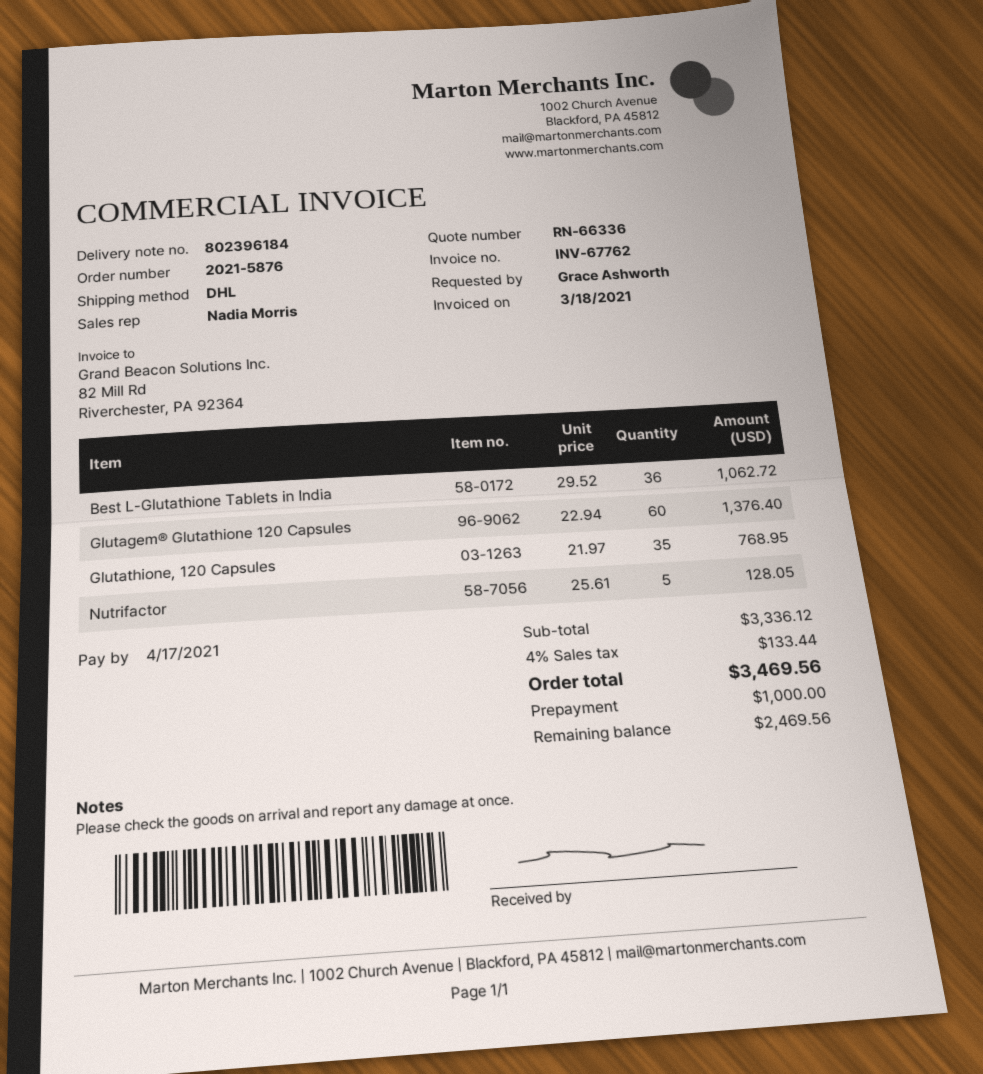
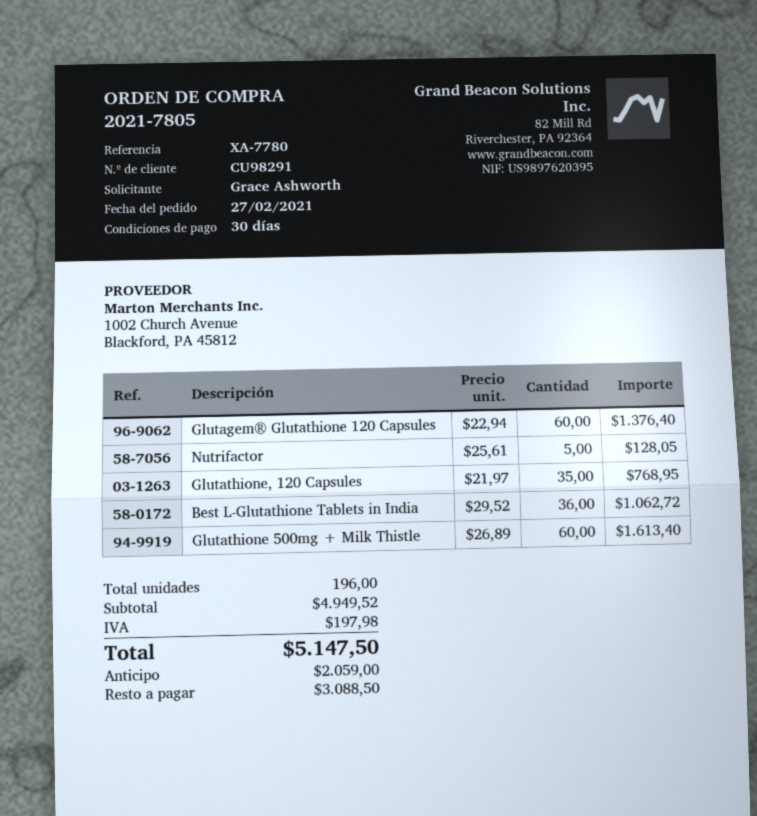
order number: 2021-5876 -> 2021-7805
Glutathione 500mg + Milk Thistle: none -> 60 x 26.89 = 1613.40
subtotal: 3336.12 -> 4949.52
tax: 133.44 -> 197.98
total: 3469.56 -> 5147.50
deposit: 1000.00 -> 2059.00
balance: 2469.56 -> 3088.50

